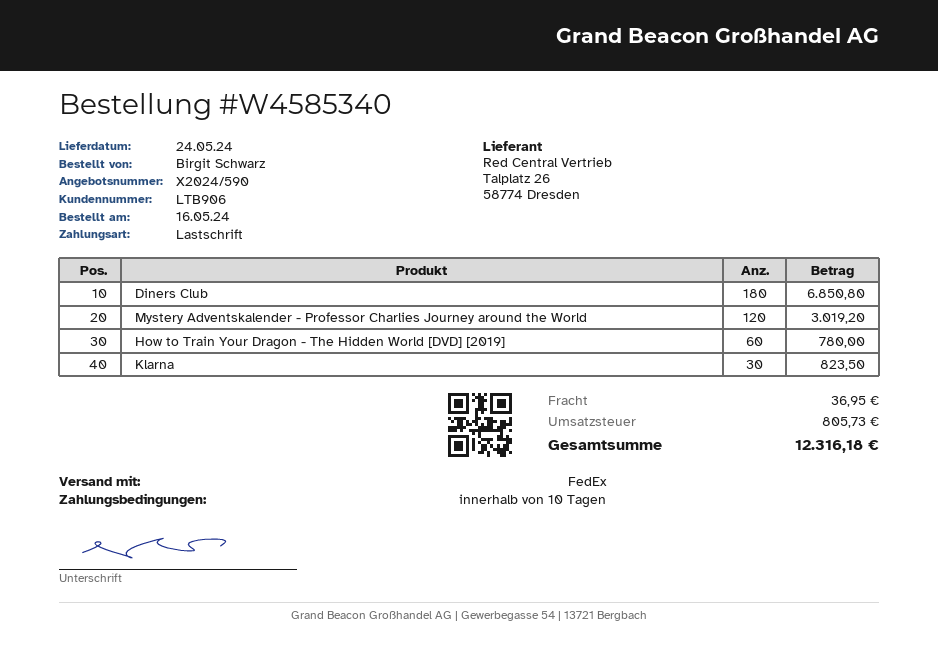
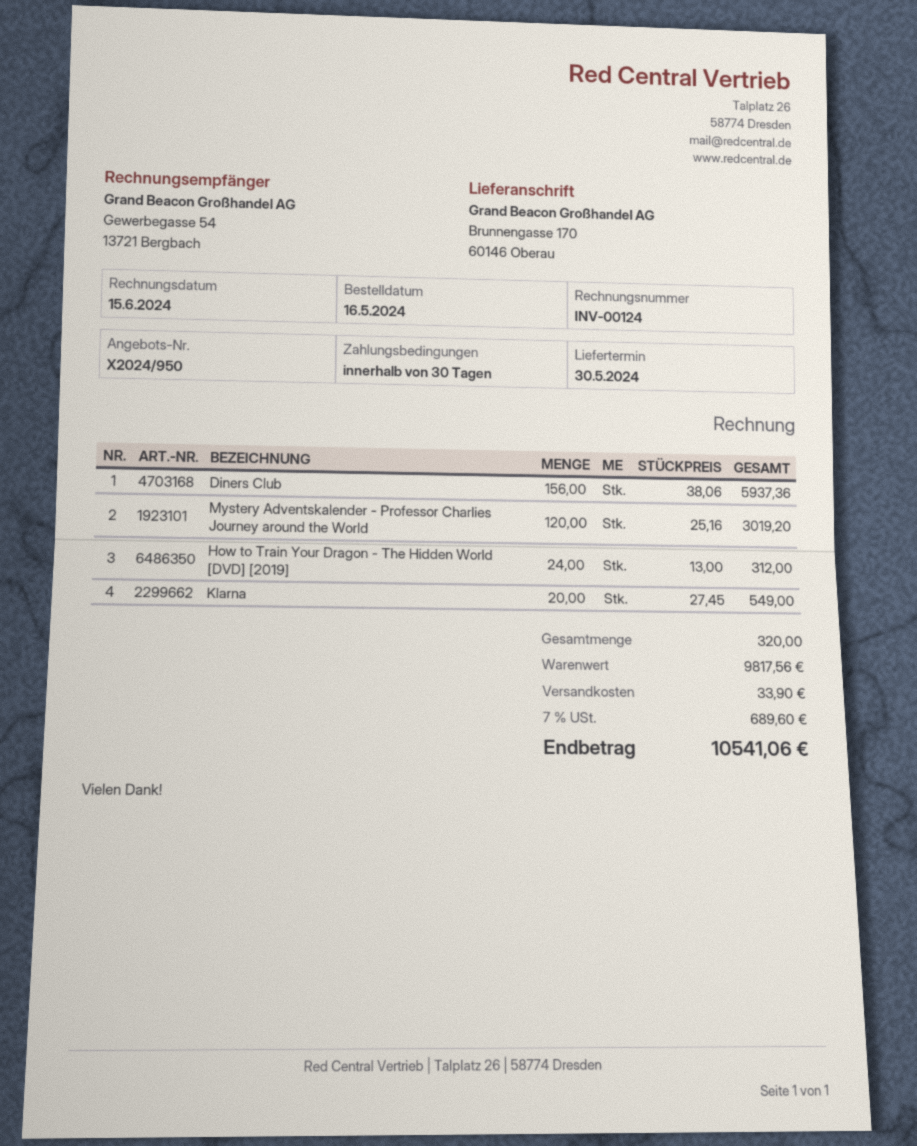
quote number: X2024/590 -> X2024/950
delivery date: 2024-05-24 -> 2024-05-30
payment terms: 10 days -> 30 days
Diners Club: 180 for 6850.80 -> 156 for 5937.36
How to Train Your Dragon - The Hidden World [DVD] [2019]: 60 for 780.00 -> 24 for 312.00
Klarna: 30 for 823.50 -> 20 for 549.00
shipping: 36.95 -> 33.90
tax: 805.73 -> 689.60
total: 12316.18 -> 10541.06

